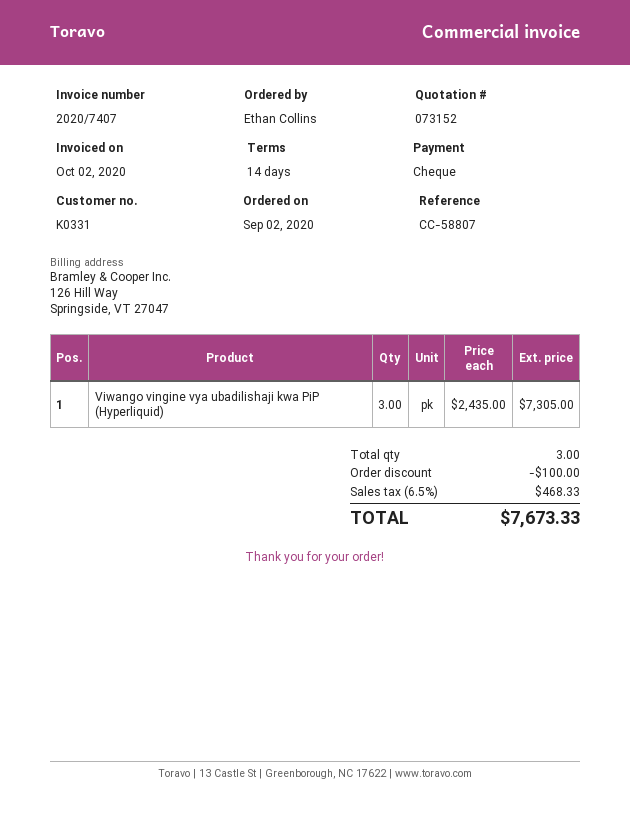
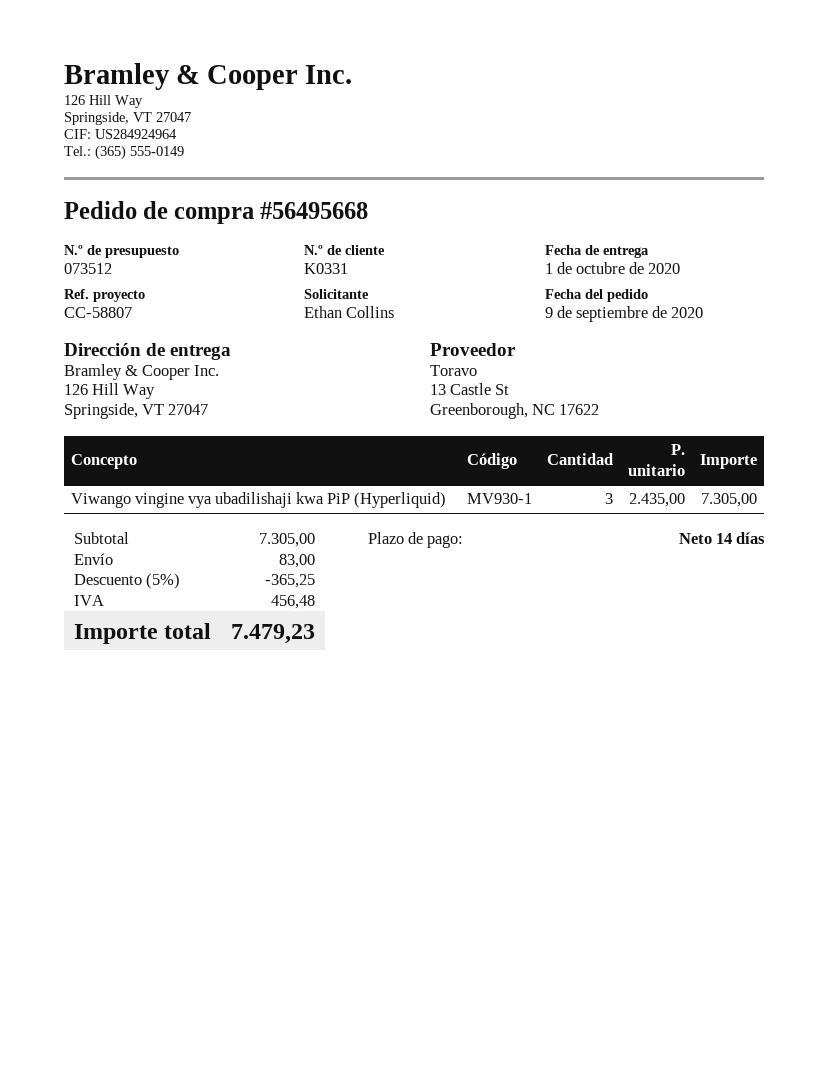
quote number: 073152 -> 073512
order date: 2020-09-02 -> 2020-09-09
discount: 100.00 -> 365.25
shipping: none -> 83.00
tax: 468.33 -> 456.48
total: 7673.33 -> 7479.23

